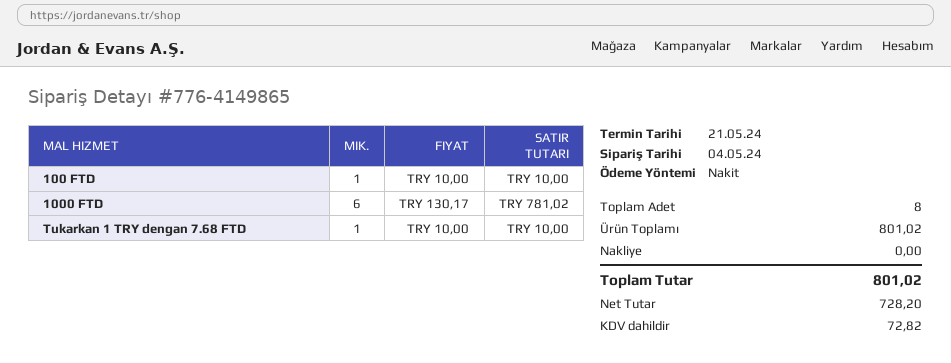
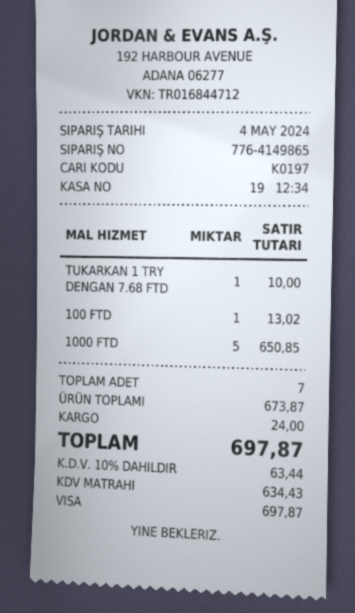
payment method: cash -> Visa
100 FTD: 1 for 10.00 -> 1 for 13.02
1000 FTD: 6 for 781.02 -> 5 for 650.85
total quantity: 8 -> 7
subtotal: 801.02 -> 673.87
shipping: 0.00 -> 24.00
net: 728.20 -> 634.43
tax: 72.82 -> 63.44
total: 801.02 -> 697.87

